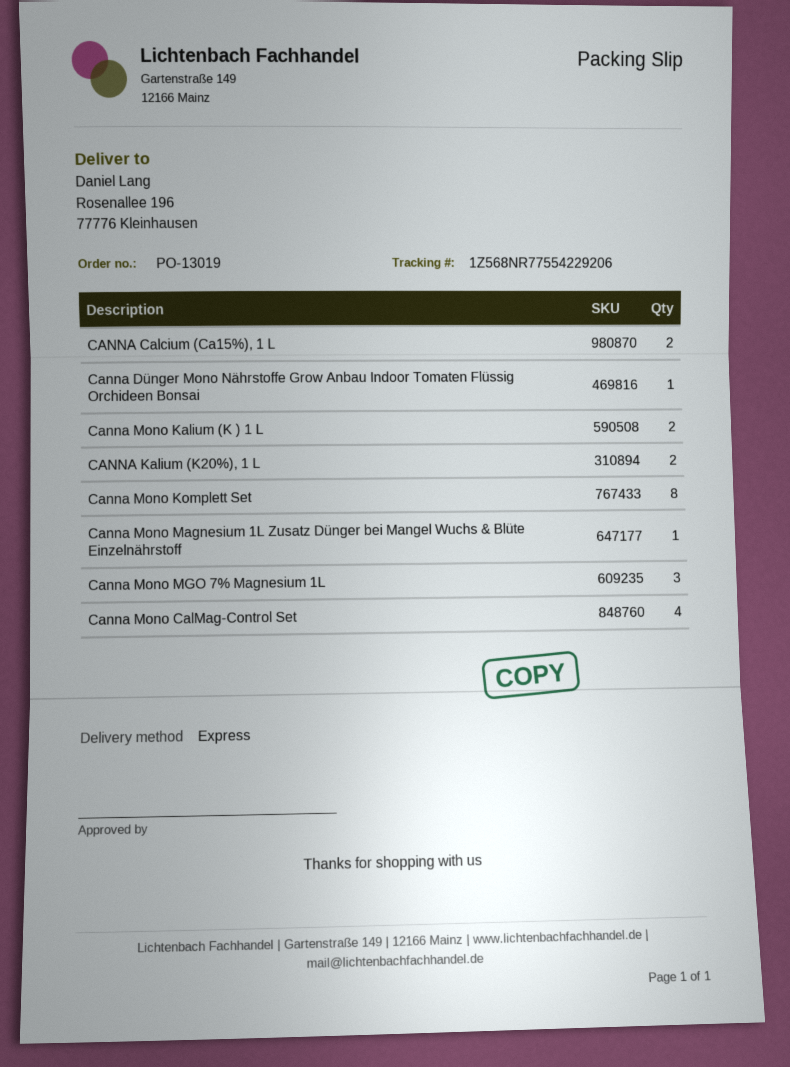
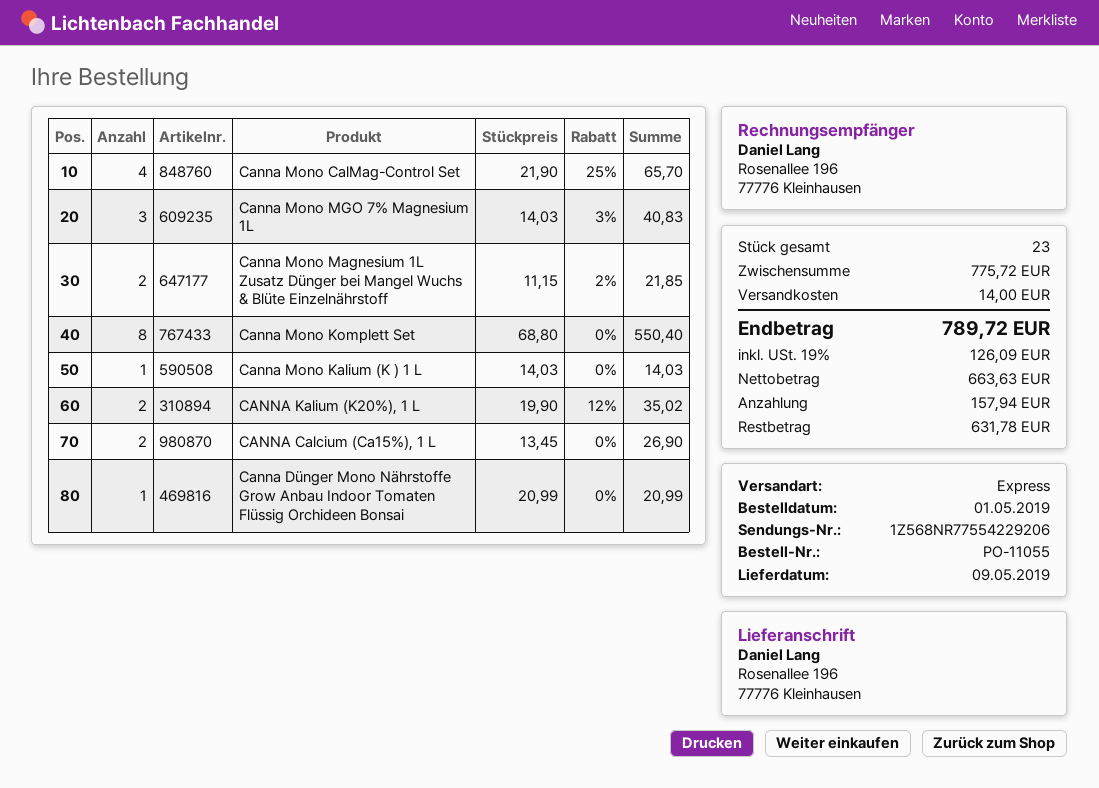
order number: PO-13019 -> PO-11055
Canna Mono Kalium (K ) 1 L: 2 -> 1
Canna Mono Magnesium 1L Zusatz Dünger bei Mangel Wuchs & Blüte Einzelnährstoff: 1 -> 2

